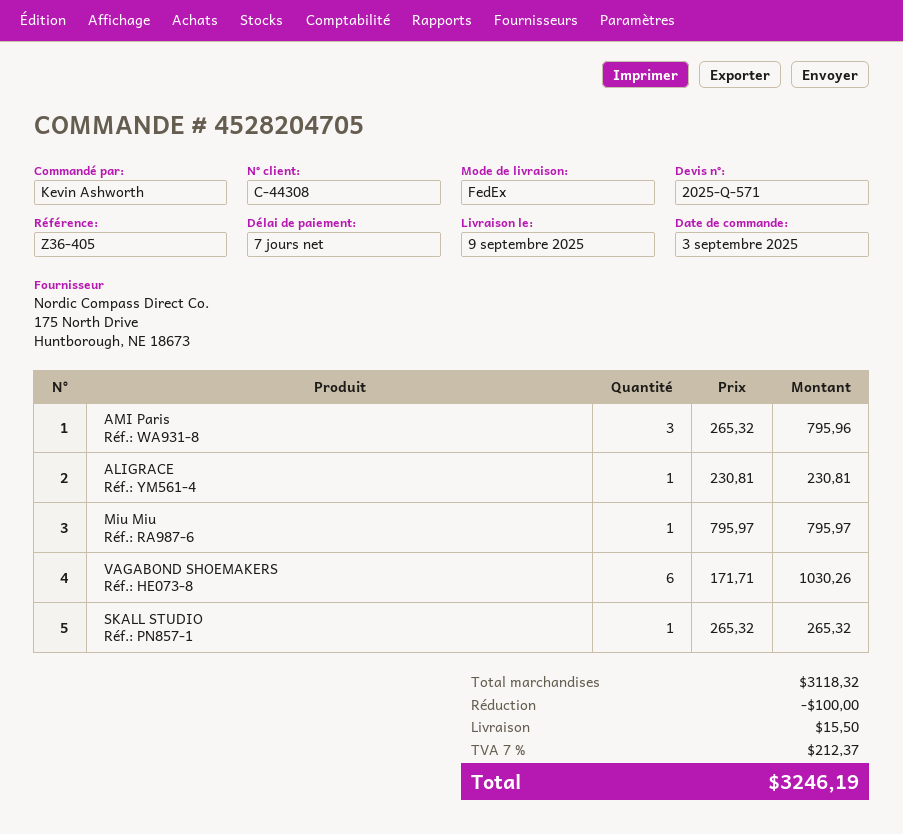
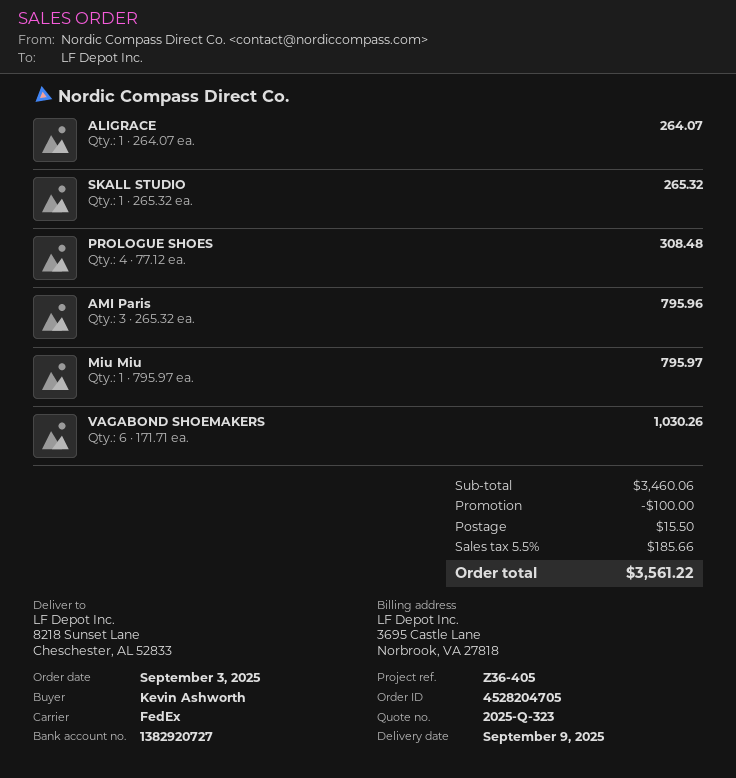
quote number: 2025-Q-571 -> 2025-Q-323
ALIGRACE: 1 x 230.81 = 230.81 -> 1 x 264.07 = 264.07
PROLOGUE SHOES: none -> 4 x 77.12 = 308.48
subtotal: 3118.32 -> 3460.06
tax: 7% = 212.37 -> 5.5% = 185.66
total: 3246.19 -> 3561.22

